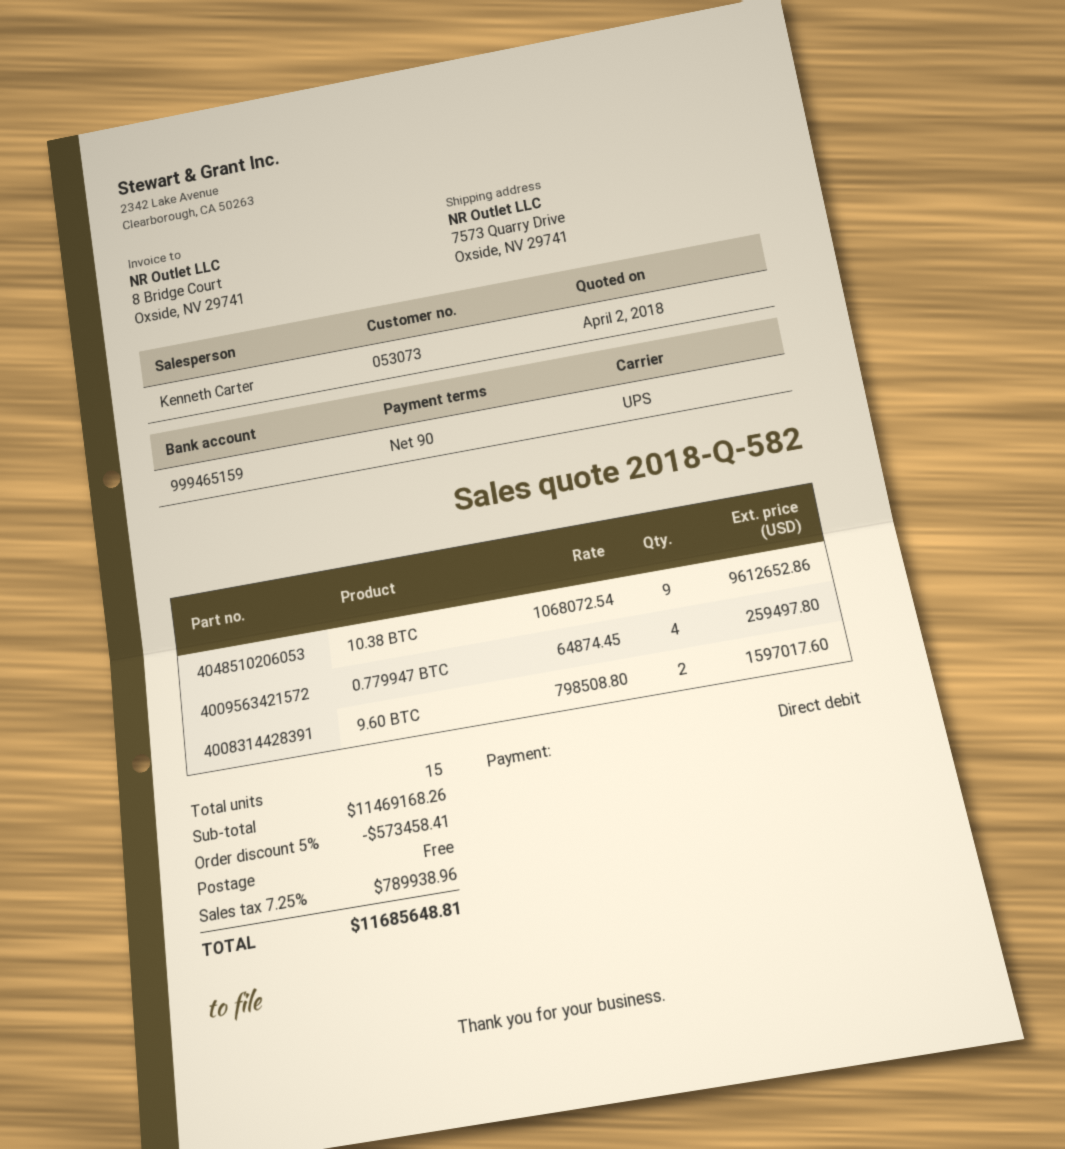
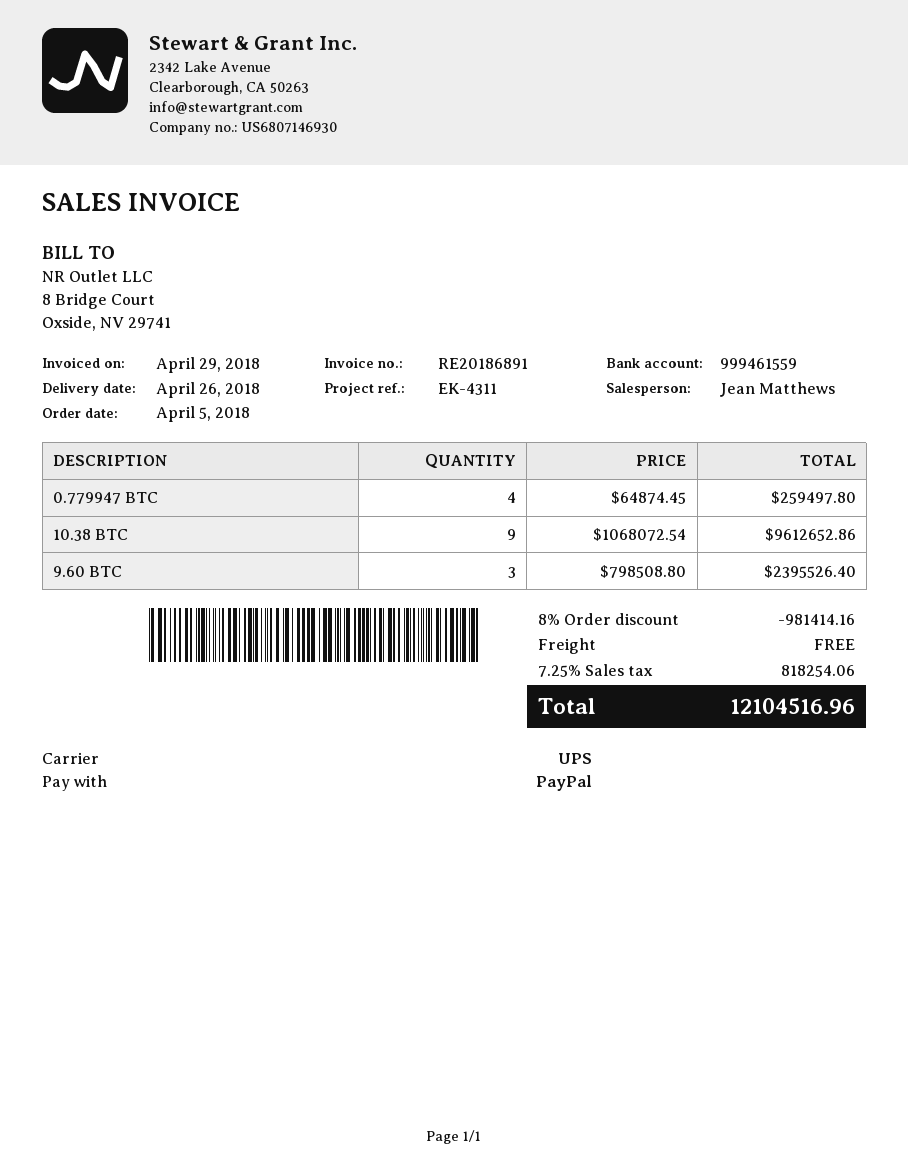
sales rep: Kenneth Carter -> Jean Matthews
payment method: direct debit -> PayPal
bank account: 999465159 -> 999461559
9.60 BTC: 2 x 798508.80 = 1597017.60 -> 3 x 798508.80 = 2395526.40
discount: 5% = 573458.41 -> 8% = 981414.16
tax: 7.25% = 789938.96 -> 7.25% = 818254.06
total: 11685648.81 -> 12104516.96

